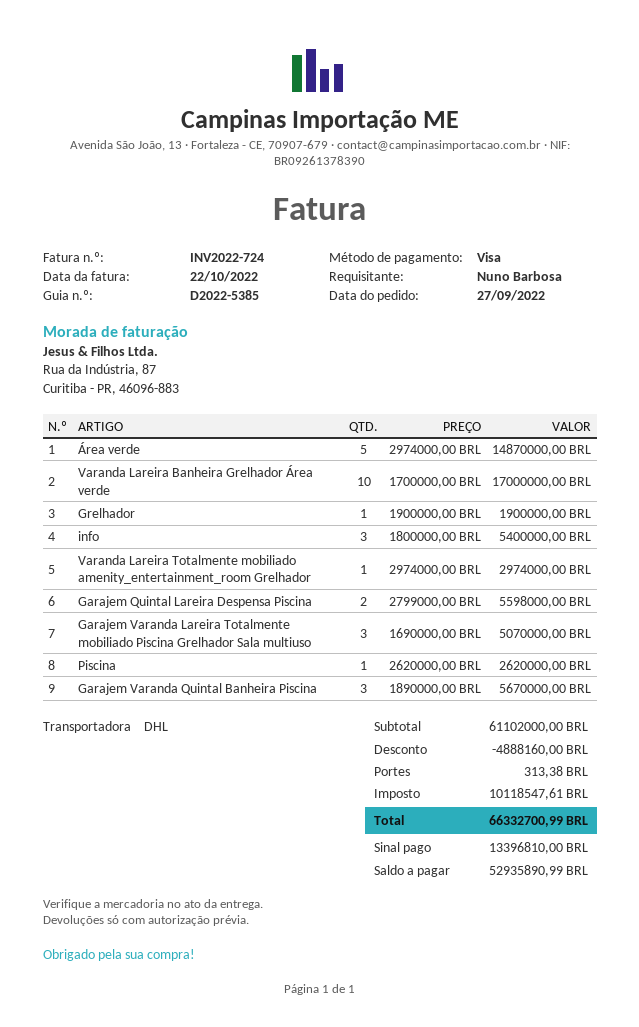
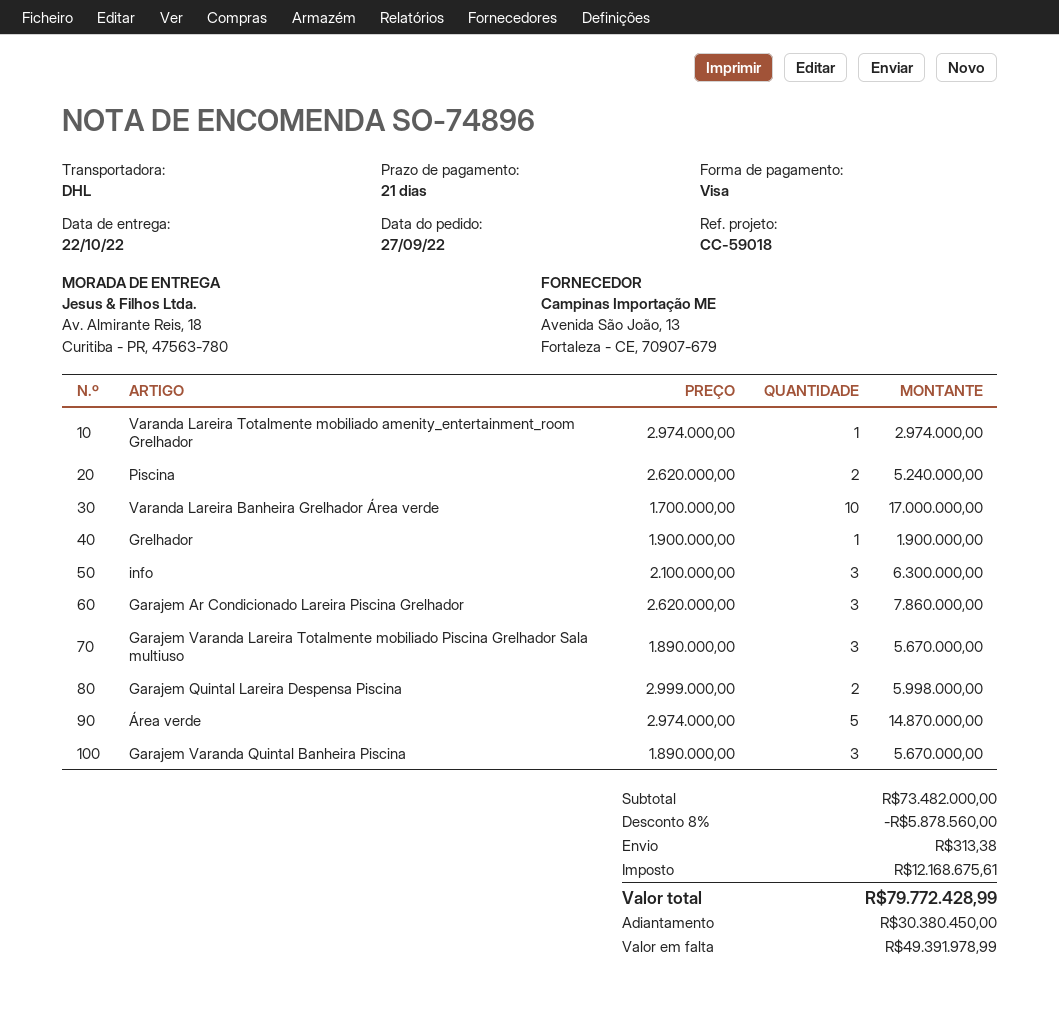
info: 3 x 1800000.00 = 5400000.00 -> 3 x 2100000.00 = 6300000.00
Garajem Quintal Lareira Despensa Piscina: 2 x 2799000.00 = 5598000.00 -> 2 x 2999000.00 = 5998000.00
Garajem Varanda Lareira Totalmente mobiliado Piscina Grelhador Sala multiuso: 3 x 1690000.00 = 5070000.00 -> 3 x 1890000.00 = 5670000.00
Piscina: 1 x 2620000.00 = 2620000.00 -> 2 x 2620000.00 = 5240000.00
Garajem Ar Condicionado Lareira Piscina Grelhador: none -> 3 x 2620000.00 = 7860000.00
subtotal: 61102000.00 -> 73482000.00
discount: 4888160.00 -> 5878560.00
tax: 10118547.61 -> 12168675.61
total: 66332700.99 -> 79772428.99
deposit: 13396810.00 -> 30380450.00
balance: 52935890.99 -> 49391978.99

